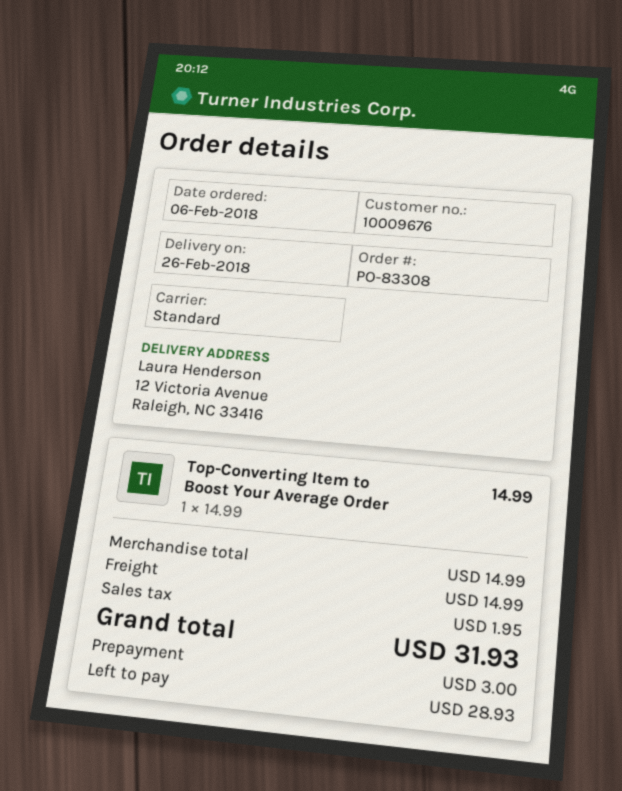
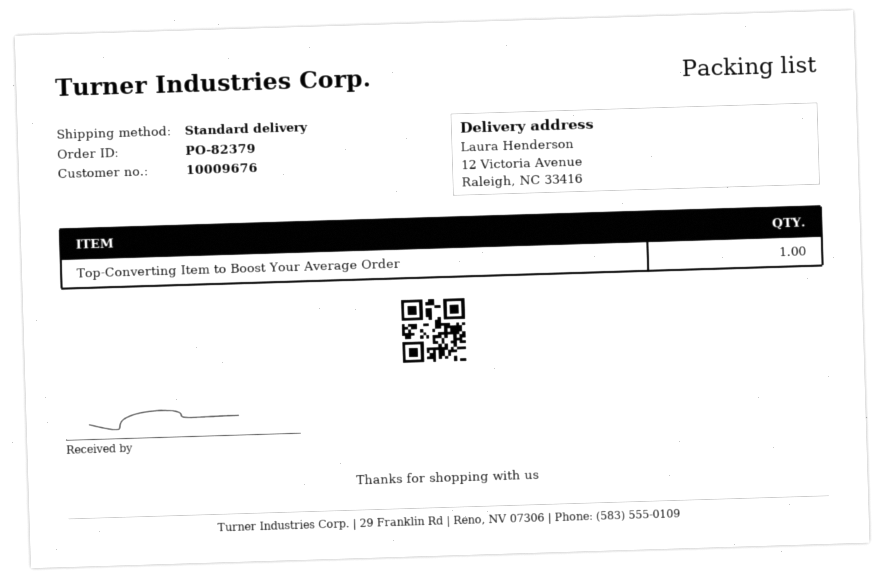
order number: PO-83308 -> PO-82379

